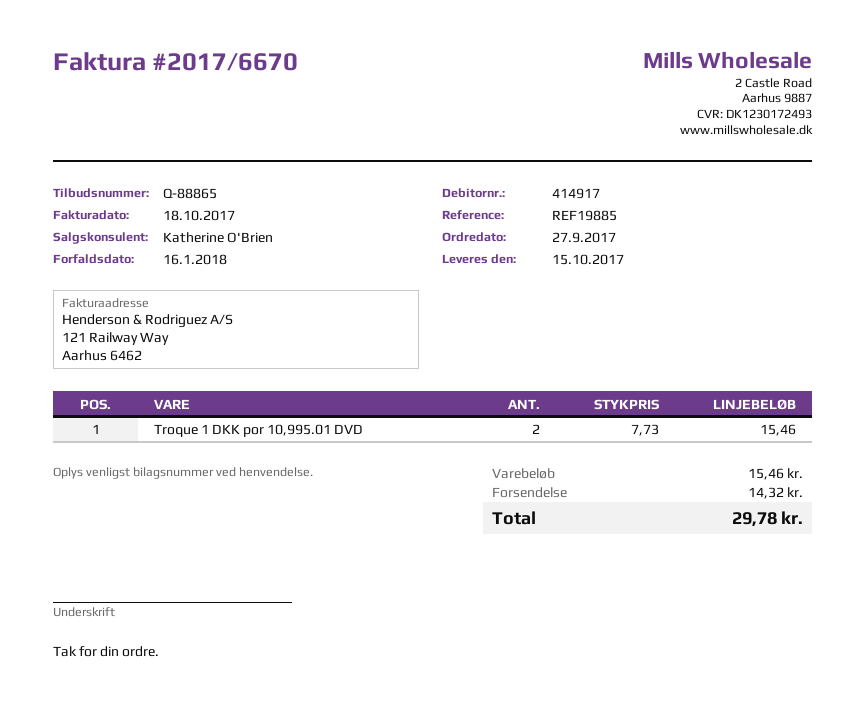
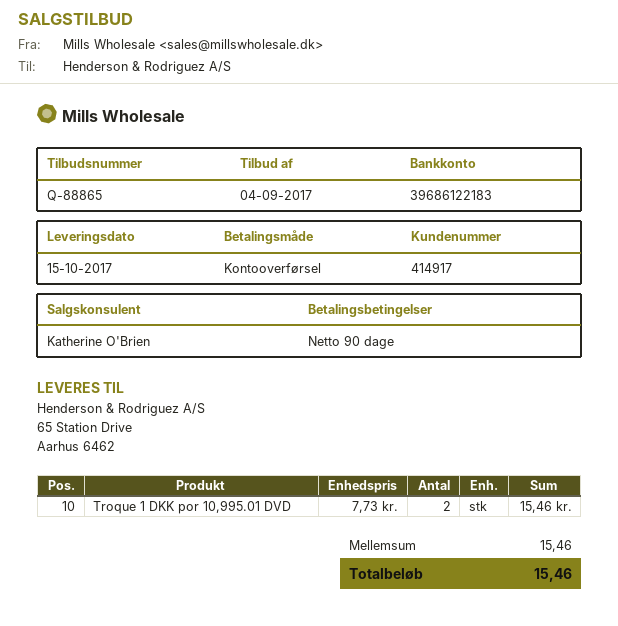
shipping: 14.32 -> none
total: 29.78 -> 15.46

